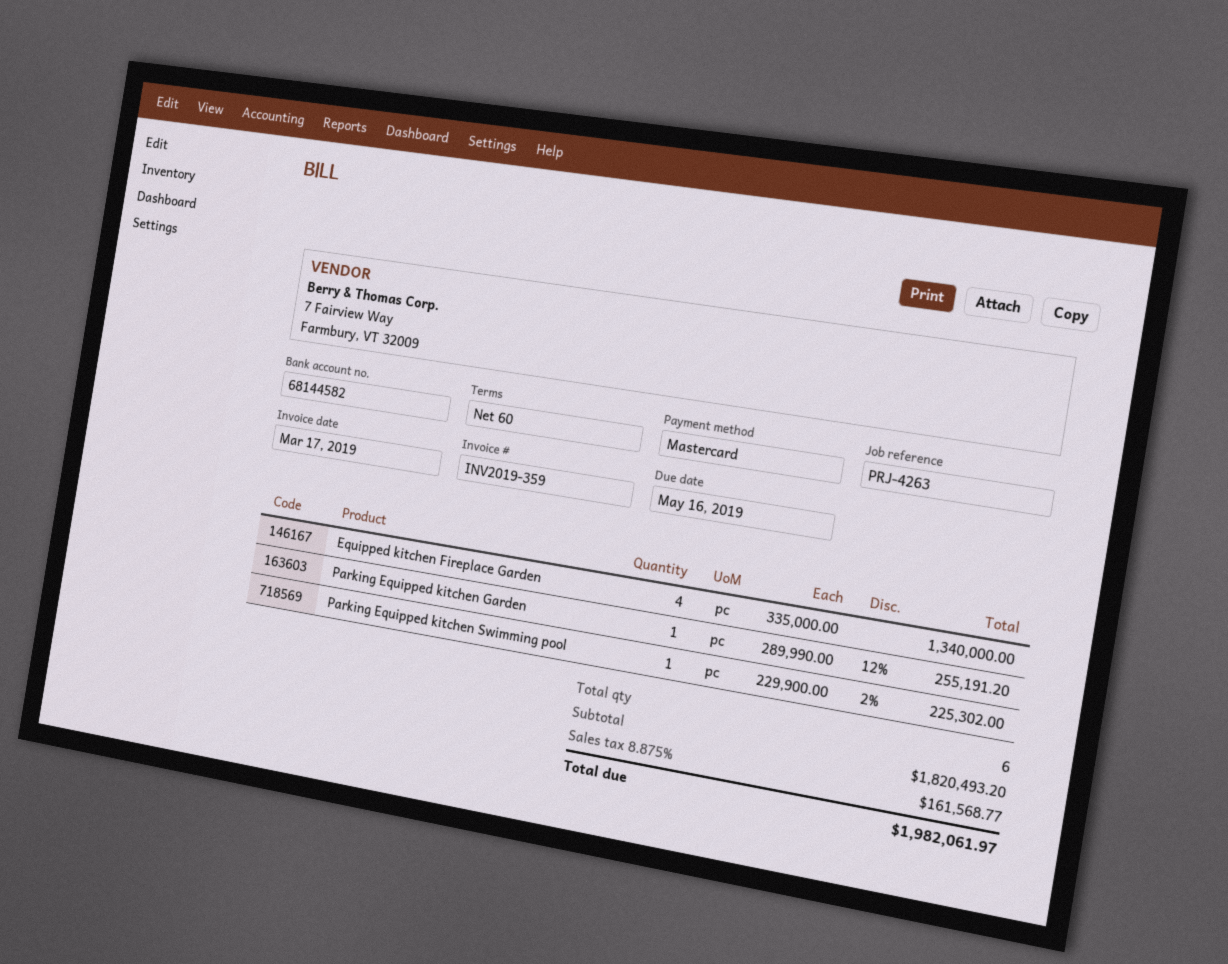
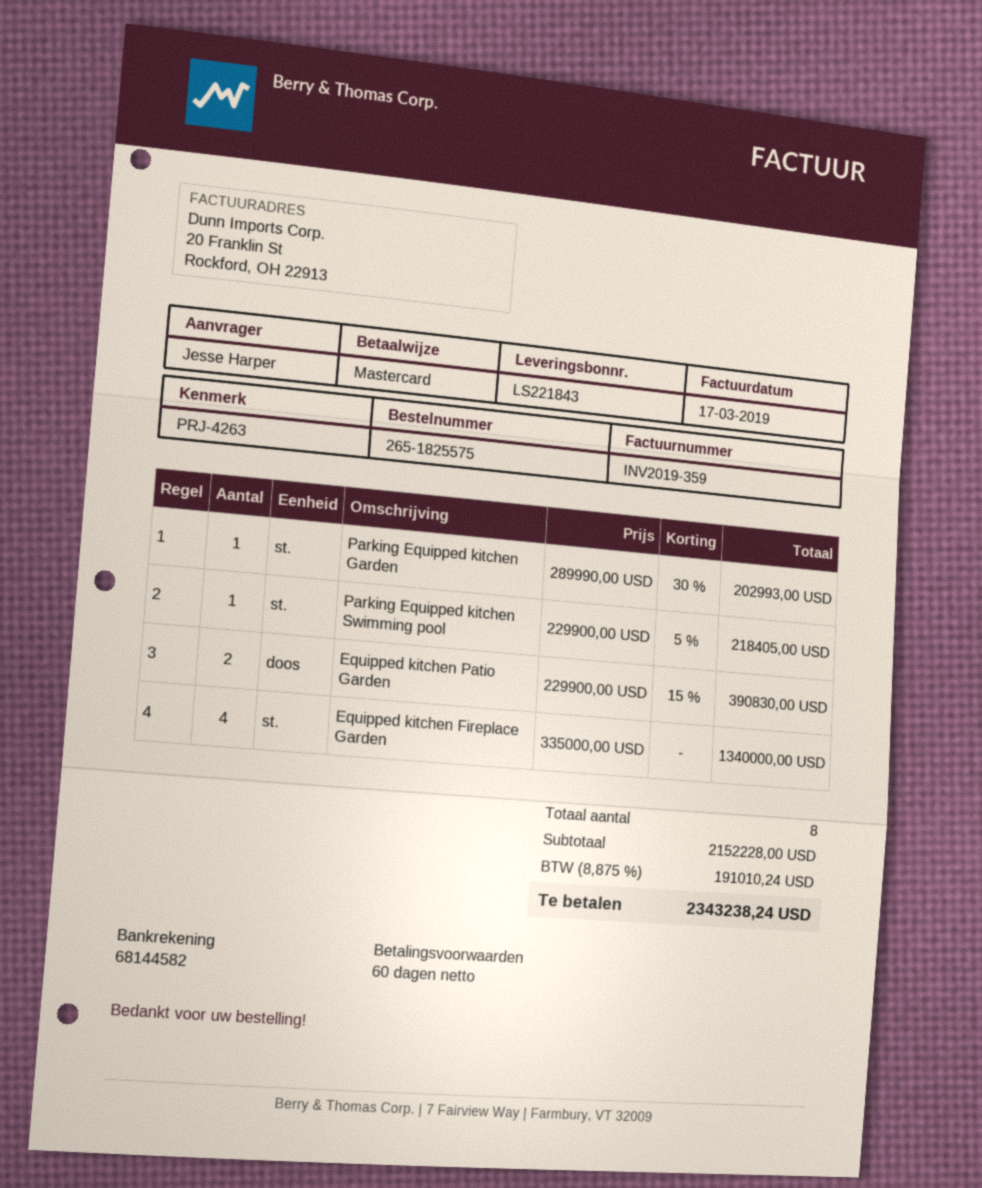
Parking Equipped kitchen Garden: 1 x 289990.00 - 12% = 255191.20 -> 1 x 289990.00 - 30% = 202993.00
Parking Equipped kitchen Swimming pool: 1 x 229900.00 - 2% = 225302.00 -> 1 x 229900.00 - 5% = 218405.00
Equipped kitchen Patio Garden: none -> 2 x 229900.00 - 15% = 390830.00
total quantity: 6 -> 8
subtotal: 1820493.20 -> 2152228.00
tax: 8.875% = 161568.77 -> 8.875% = 191010.24
total: 1982061.97 -> 2343238.24

